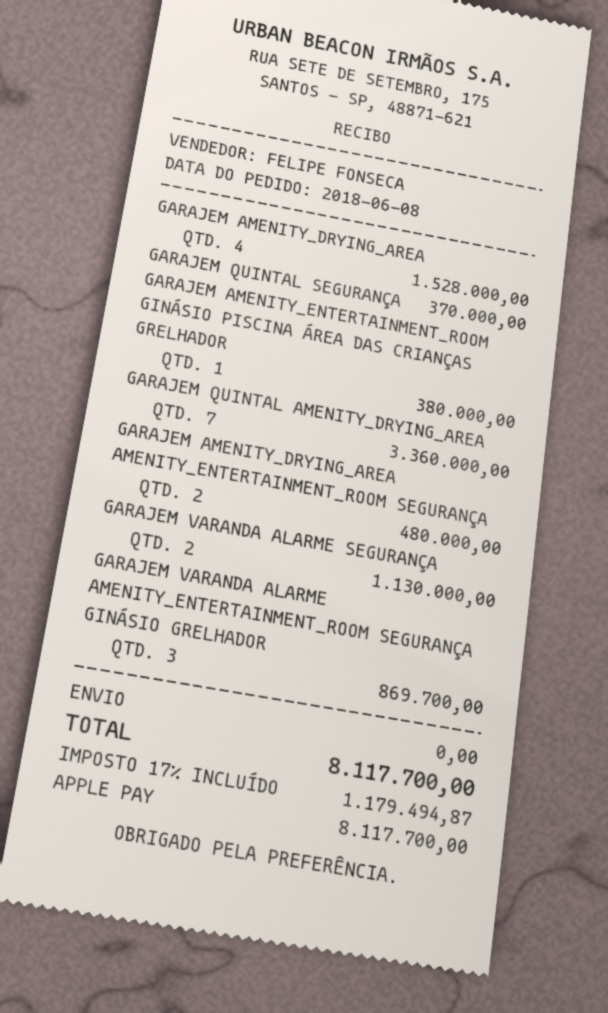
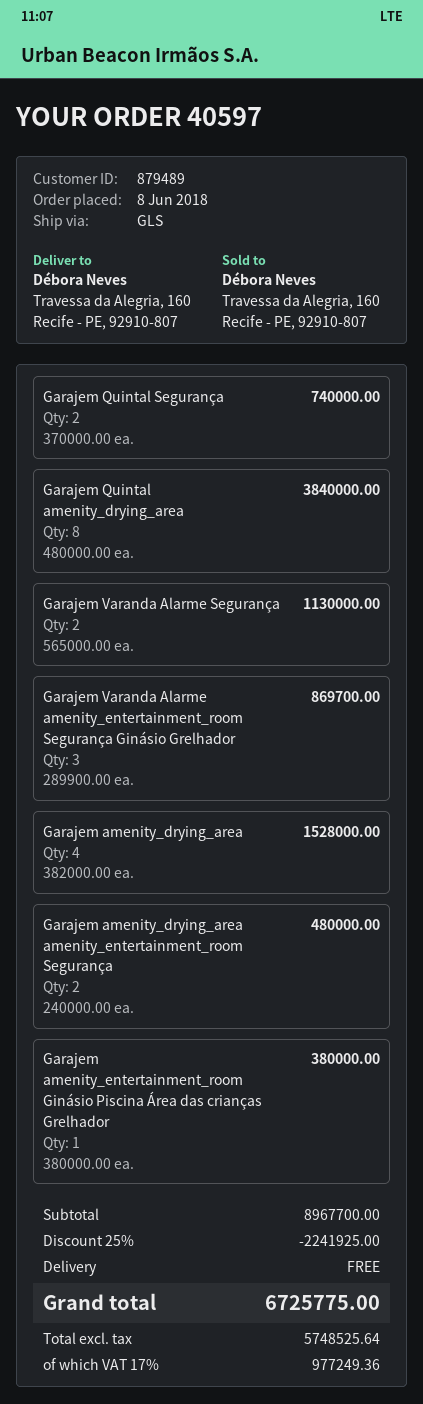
GARAJEM QUINTAL SEGURANÇA: 1 for 370000.00 -> 2 for 740000.00
GARAJEM QUINTAL AMENITY_DRYING_AREA: 7 for 3360000.00 -> 8 for 3840000.00
discount: none -> 25% = 2241925.00
tax: 17% = 1179494.87 -> 17% = 977249.36
total: 8117700.00 -> 6725775.00

